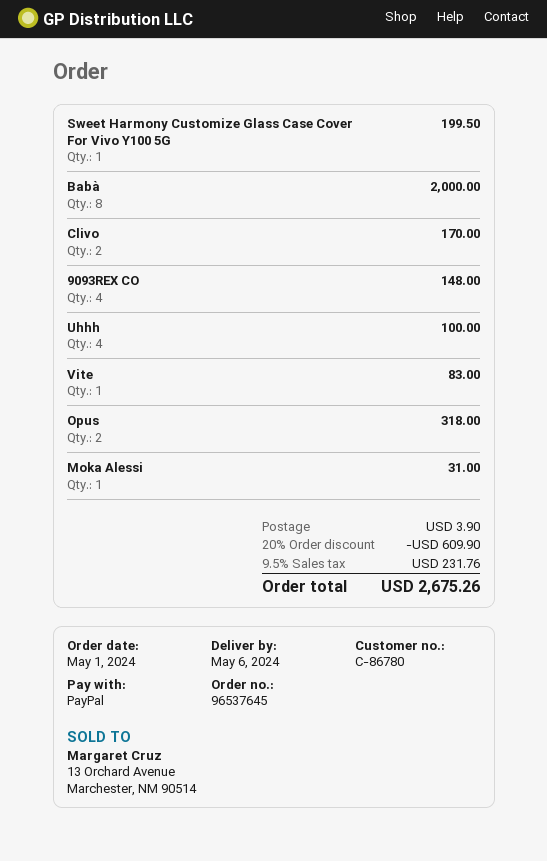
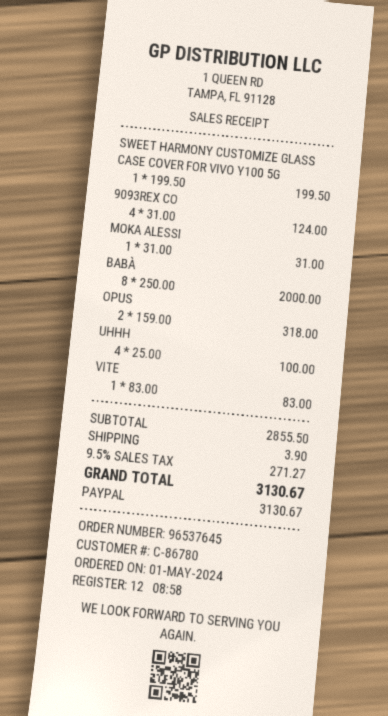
Clivo: 2 for 170.00 -> none
9093REX CO: 4 for 148.00 -> 4 for 124.00
discount: 20% = 609.90 -> none
tax: 9.5% = 231.76 -> 9.5% = 271.27
total: 2675.26 -> 3130.67

